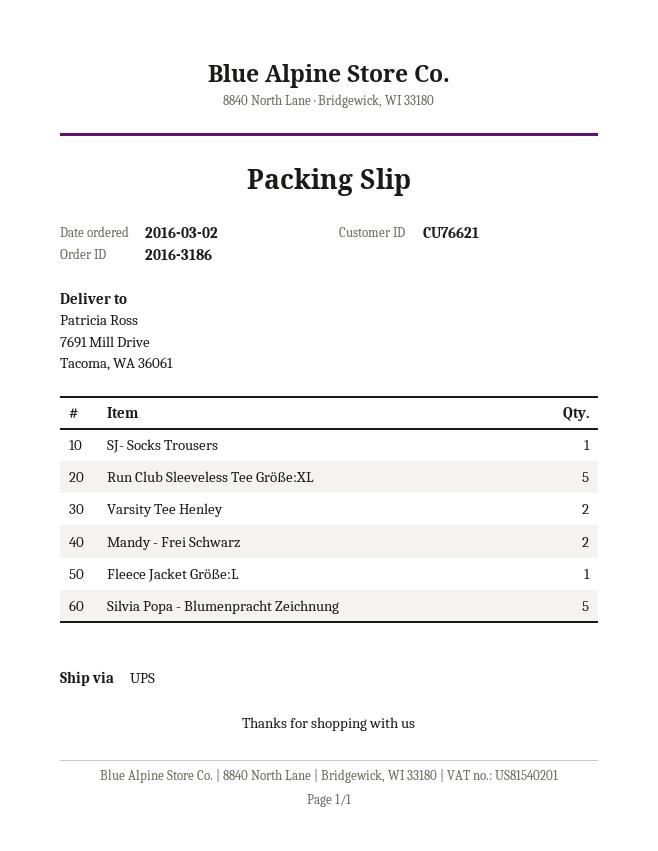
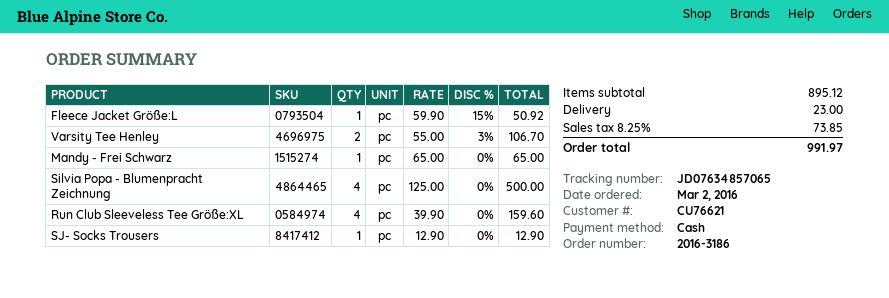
Run Club Sleeveless Tee Größe:XL: 5 -> 4
Mandy - Frei Schwarz: 2 -> 1
Silvia Popa - Blumenpracht Zeichnung: 5 -> 4

